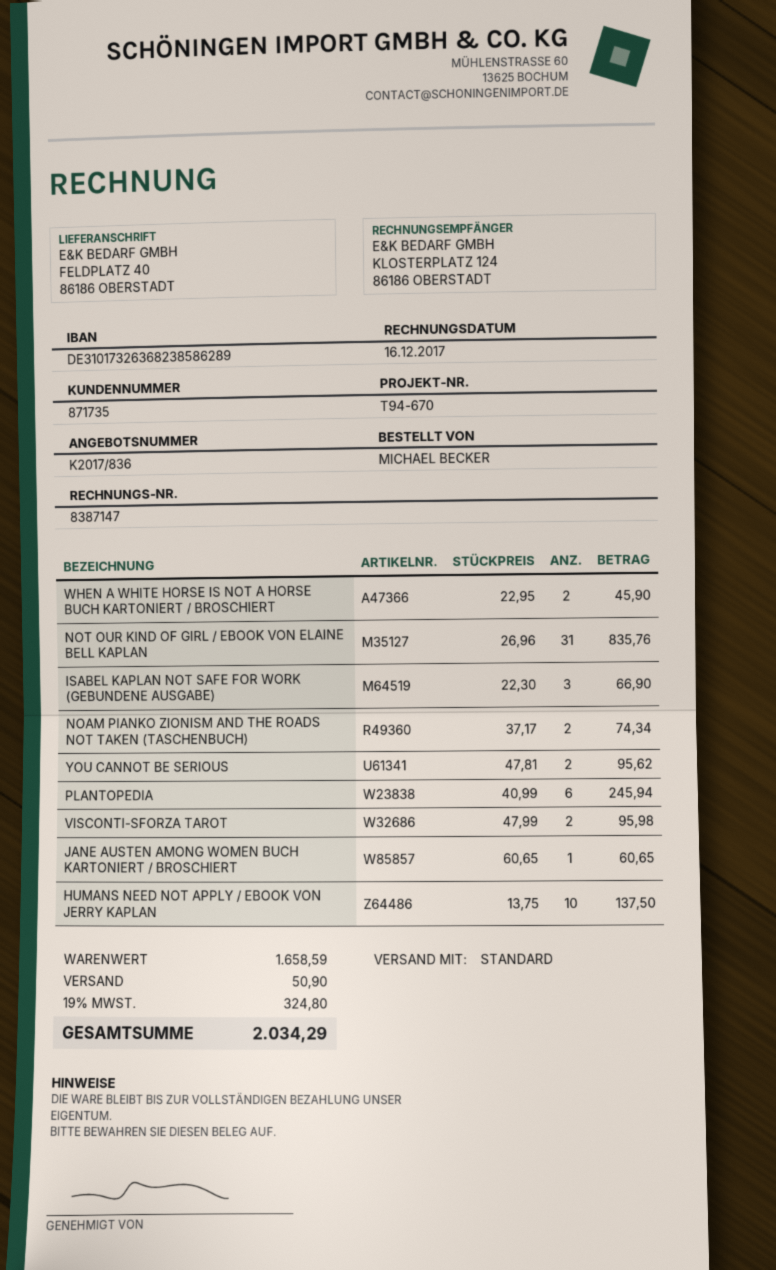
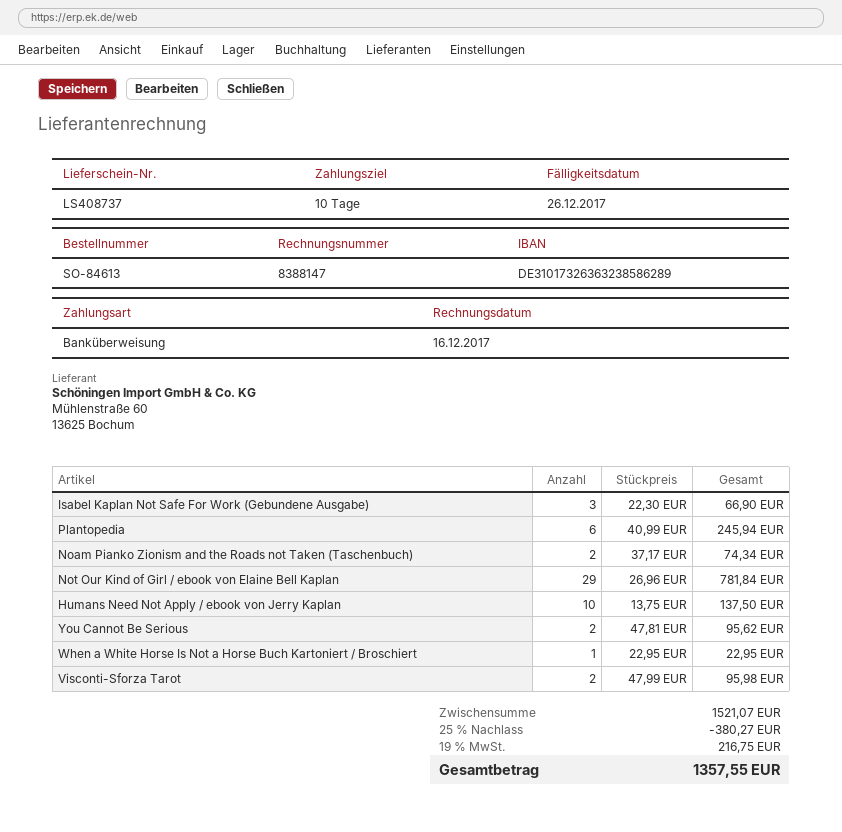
invoice number: 8387147 -> 8388147
bank account: DE31017326368238586289 -> DE31017326363238586289
WHEN A WHITE HORSE IS NOT A HORSE BUCH KARTONIERT / BROSCHIERT: 2 x 22.95 = 45.90 -> 1 x 22.95 = 22.95
NOT OUR KIND OF GIRL / EBOOK VON ELAINE BELL KAPLAN: 31 x 26.96 = 835.76 -> 29 x 26.96 = 781.84
JANE AUSTEN AMONG WOMEN BUCH KARTONIERT / BROSCHIERT: 1 x 60.65 = 60.65 -> none
subtotal: 1658.59 -> 1521.07
discount: none -> 25% = 380.27
shipping: 50.90 -> none
tax: 19% = 324.80 -> 19% = 216.75
total: 2034.29 -> 1357.55

